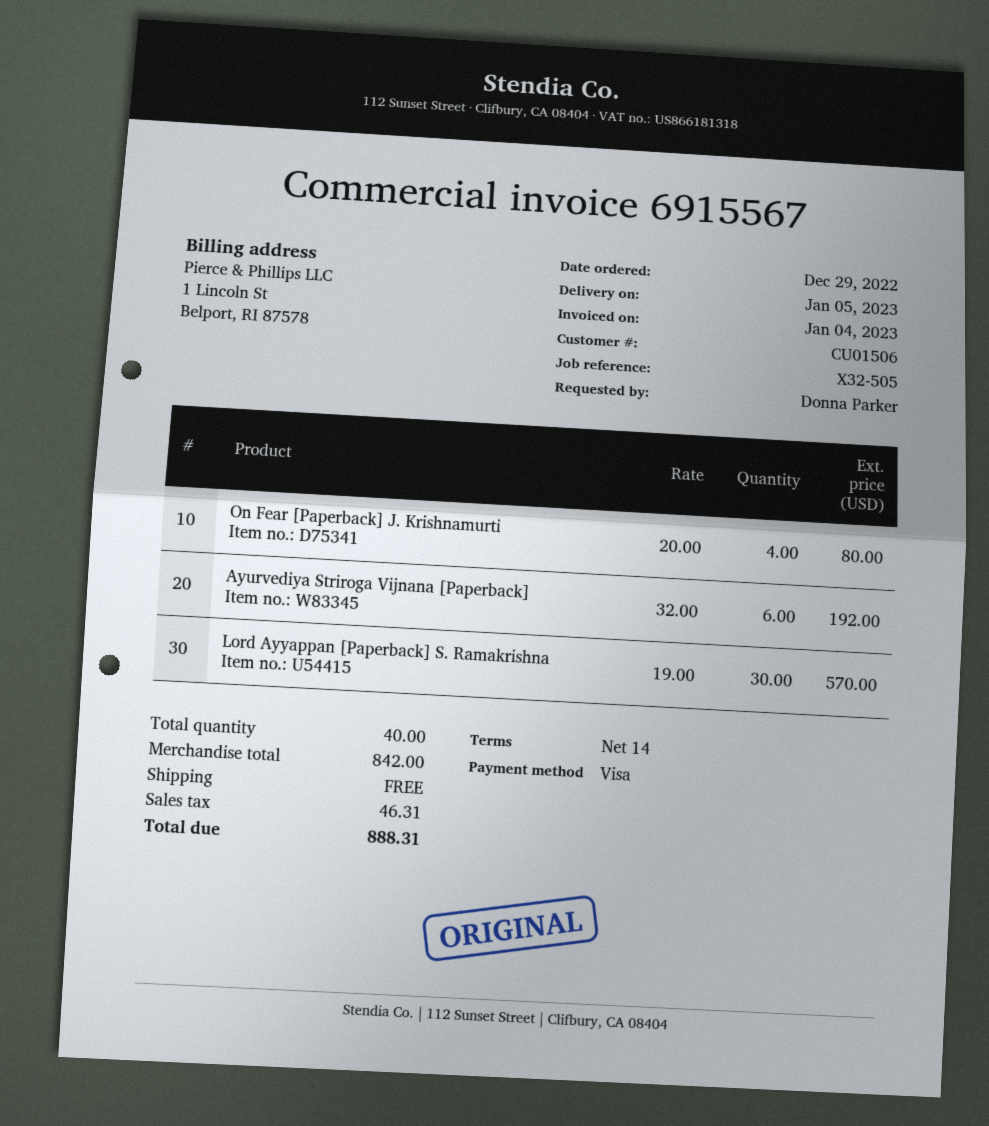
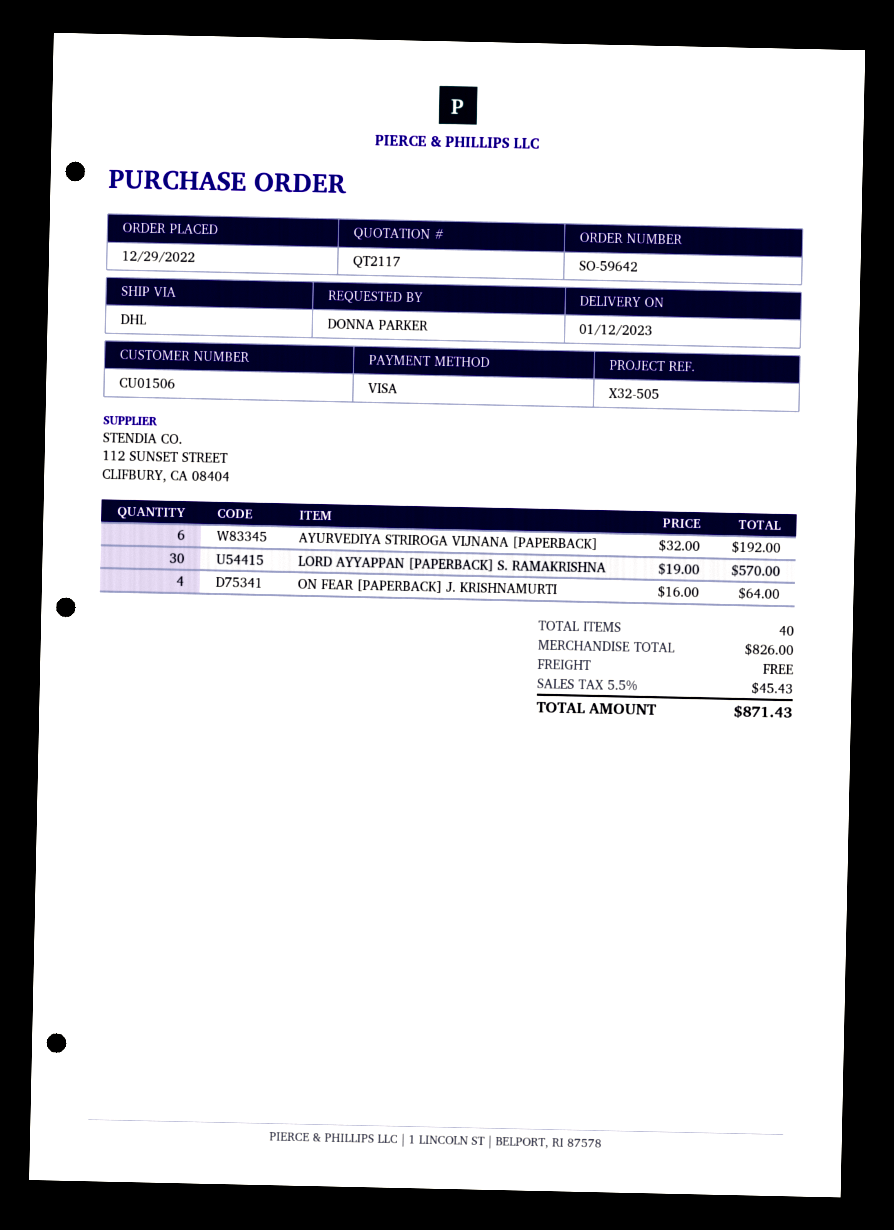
delivery date: 2023-01-05 -> 2023-01-12
On Fear [Paperback] J. Krishnamurti: 4 x 20.00 = 80.00 -> 4 x 16.00 = 64.00
subtotal: 842.00 -> 826.00
tax: 46.31 -> 45.43
total: 888.31 -> 871.43

